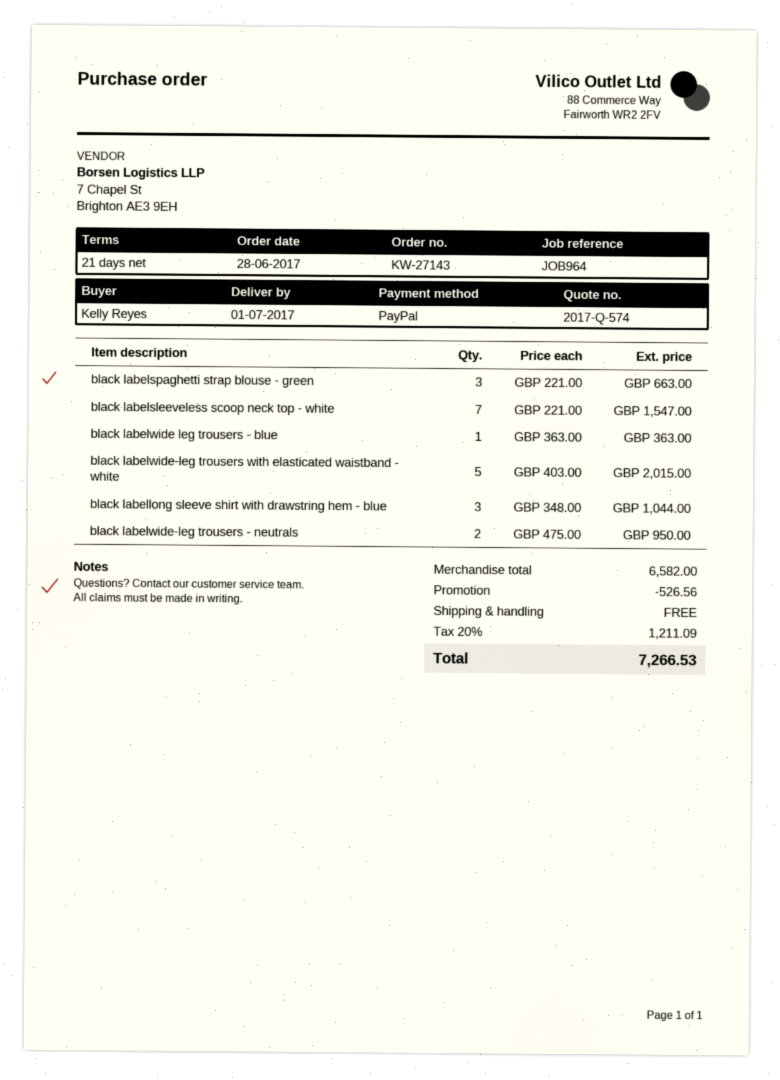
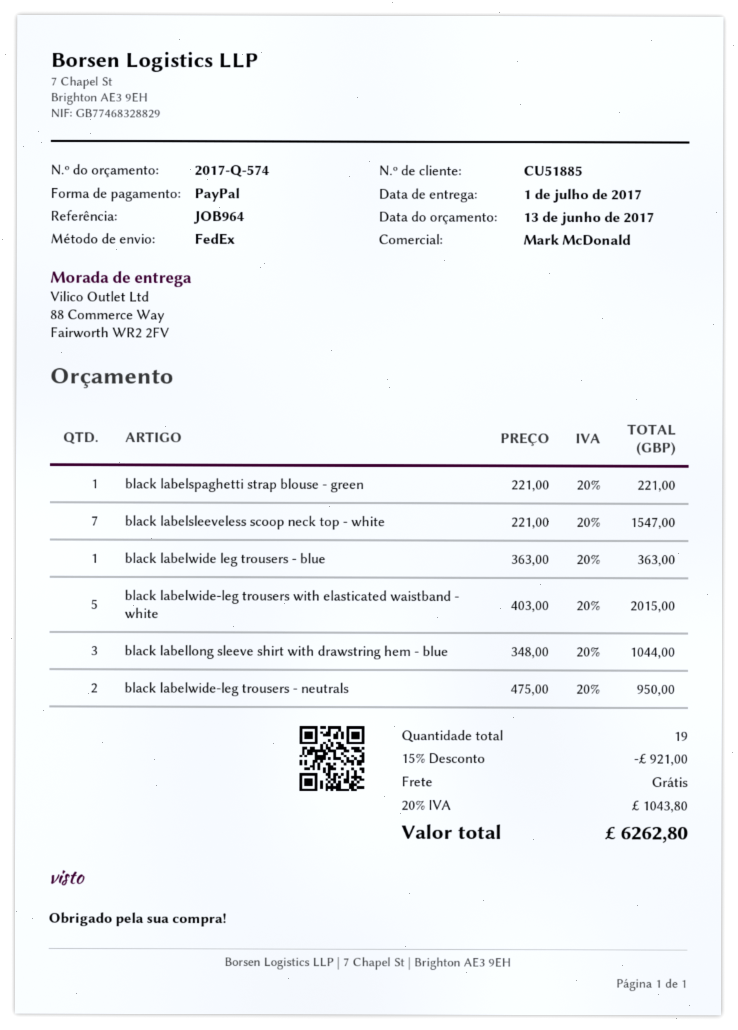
black labelspaghetti strap blouse - green: 3 x 221.00 = 663.00 -> 1 x 221.00 = 221.00
discount: 526.56 -> 921.00
tax: 20% = 1211.09 -> 20% = 1043.80
total: 7266.53 -> 6262.80

